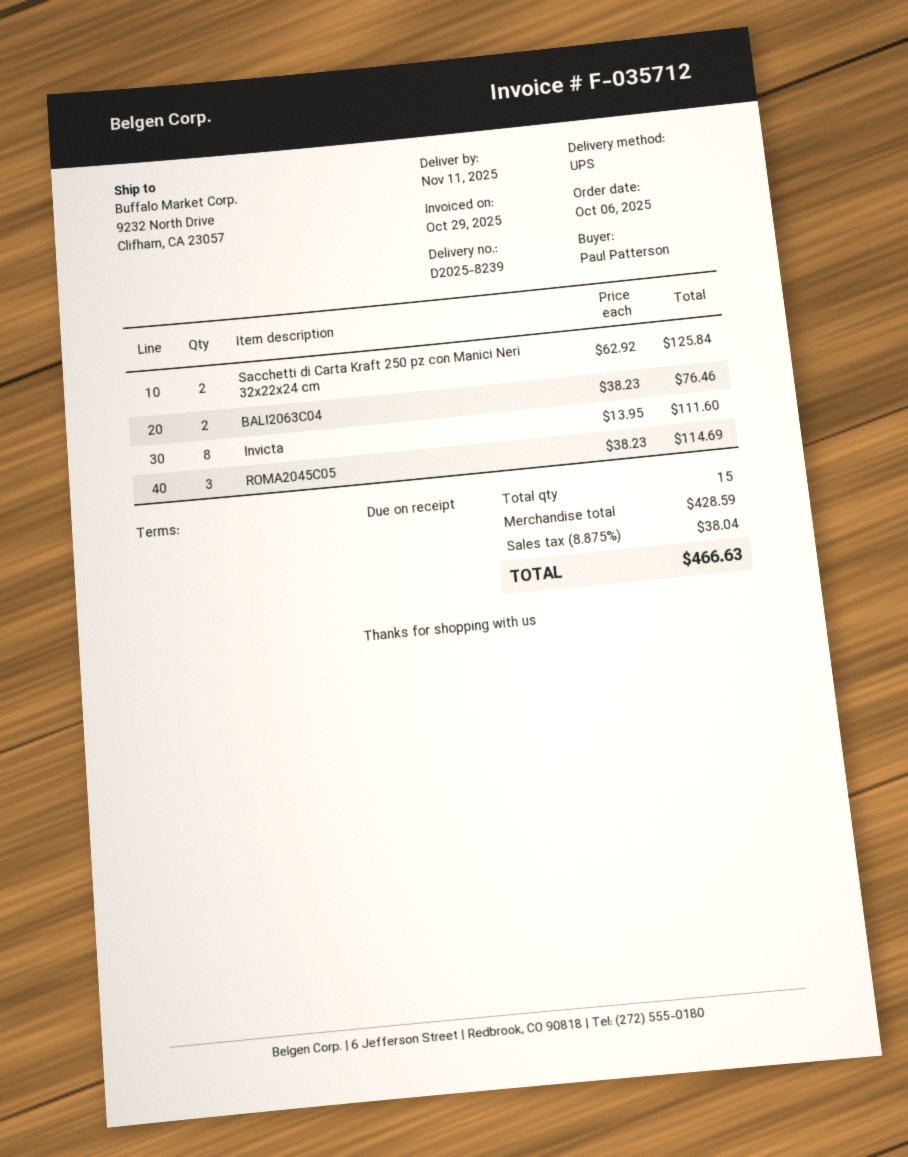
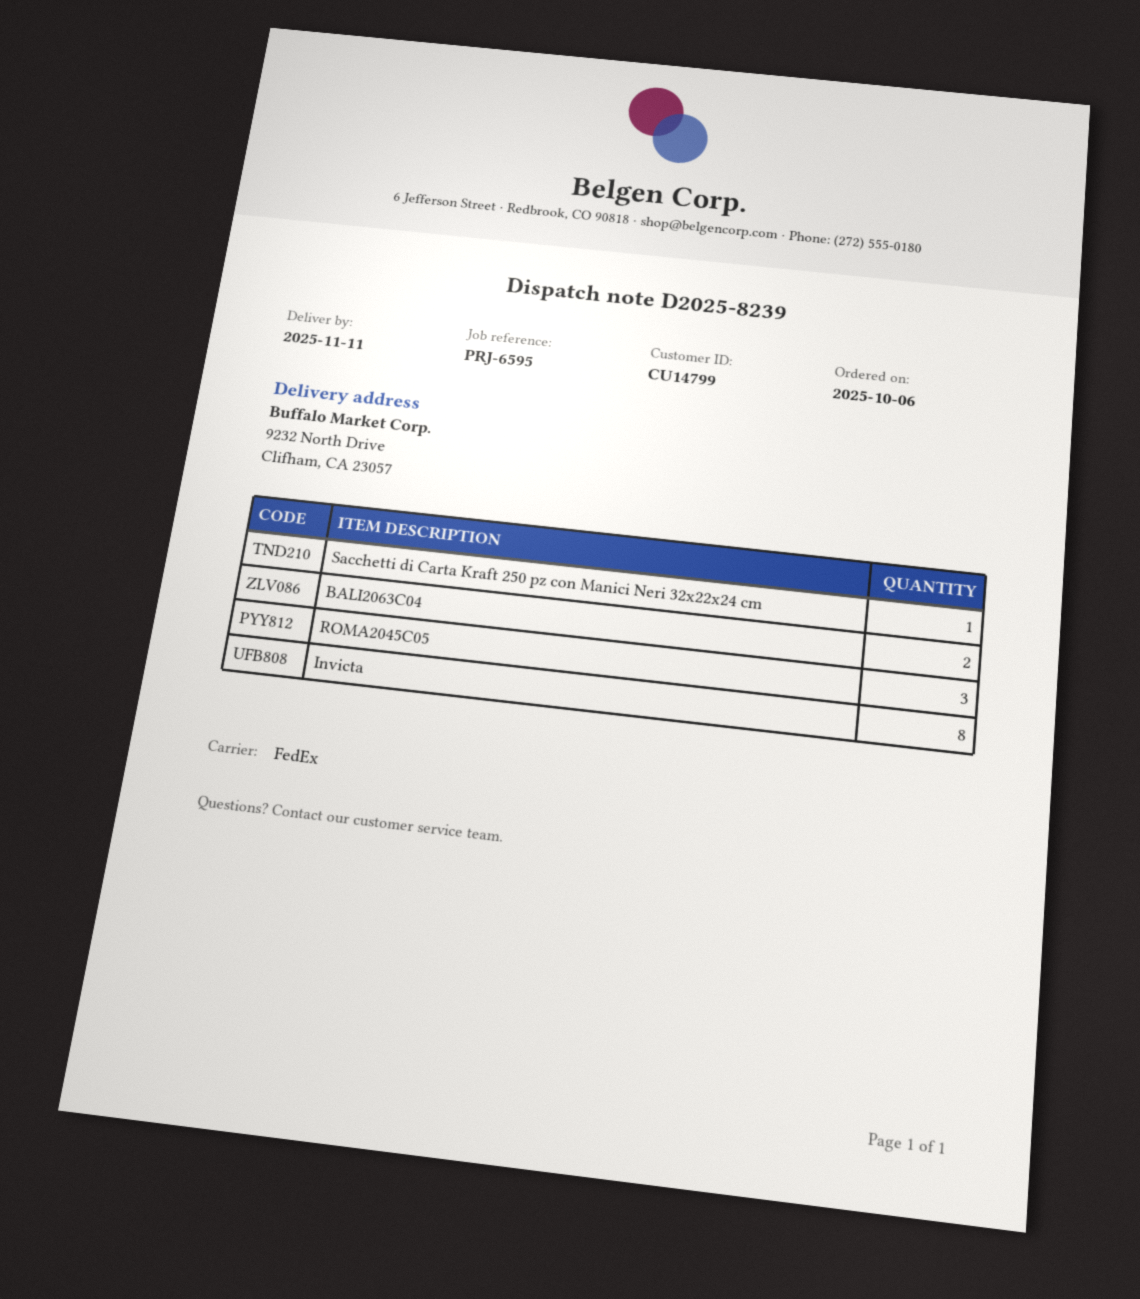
shipping method: UPS -> FedEx
Sacchetti di Carta Kraft 250 pz con Manici Neri 32x22x24 cm: 2 -> 1

